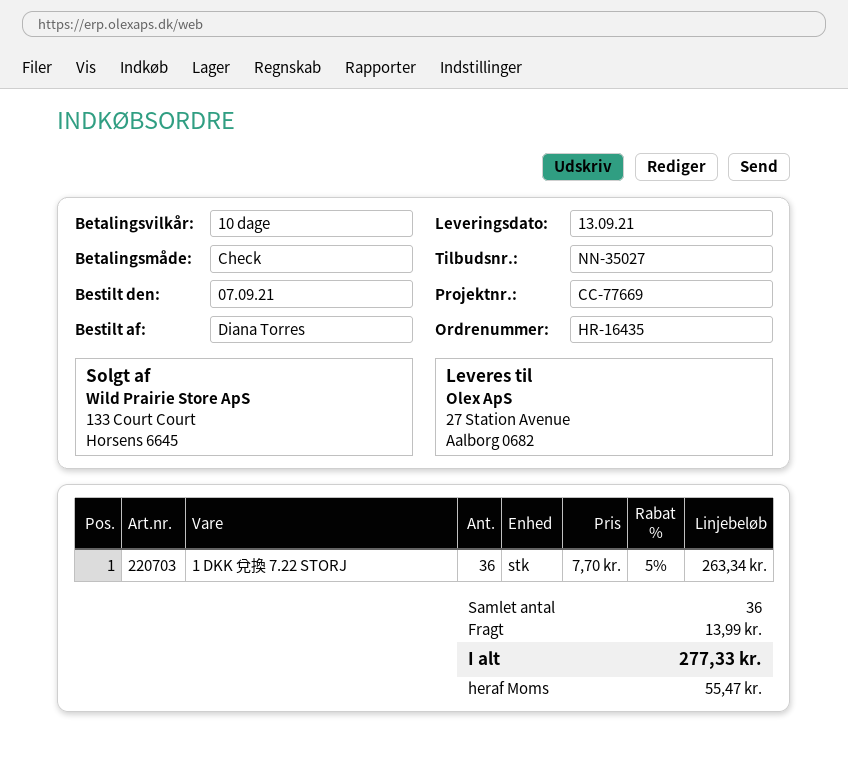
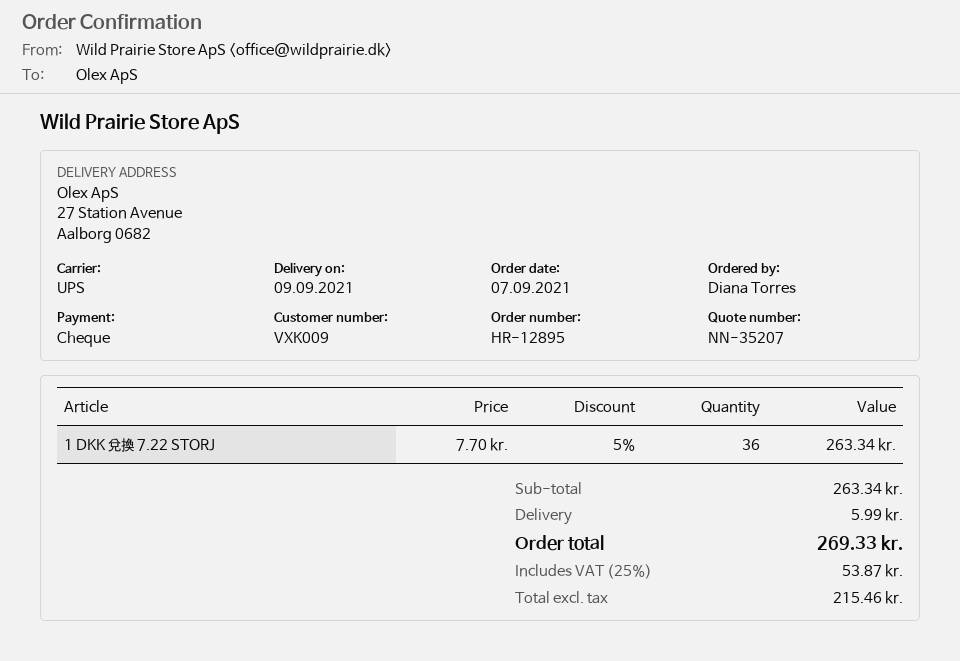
quote number: NN-35027 -> NN-35207
order number: HR-16435 -> HR-12895
delivery date: 2021-09-13 -> 2021-09-09
shipping: 13.99 -> 5.99
tax: 55.47 -> 53.87
total: 277.33 -> 269.33

